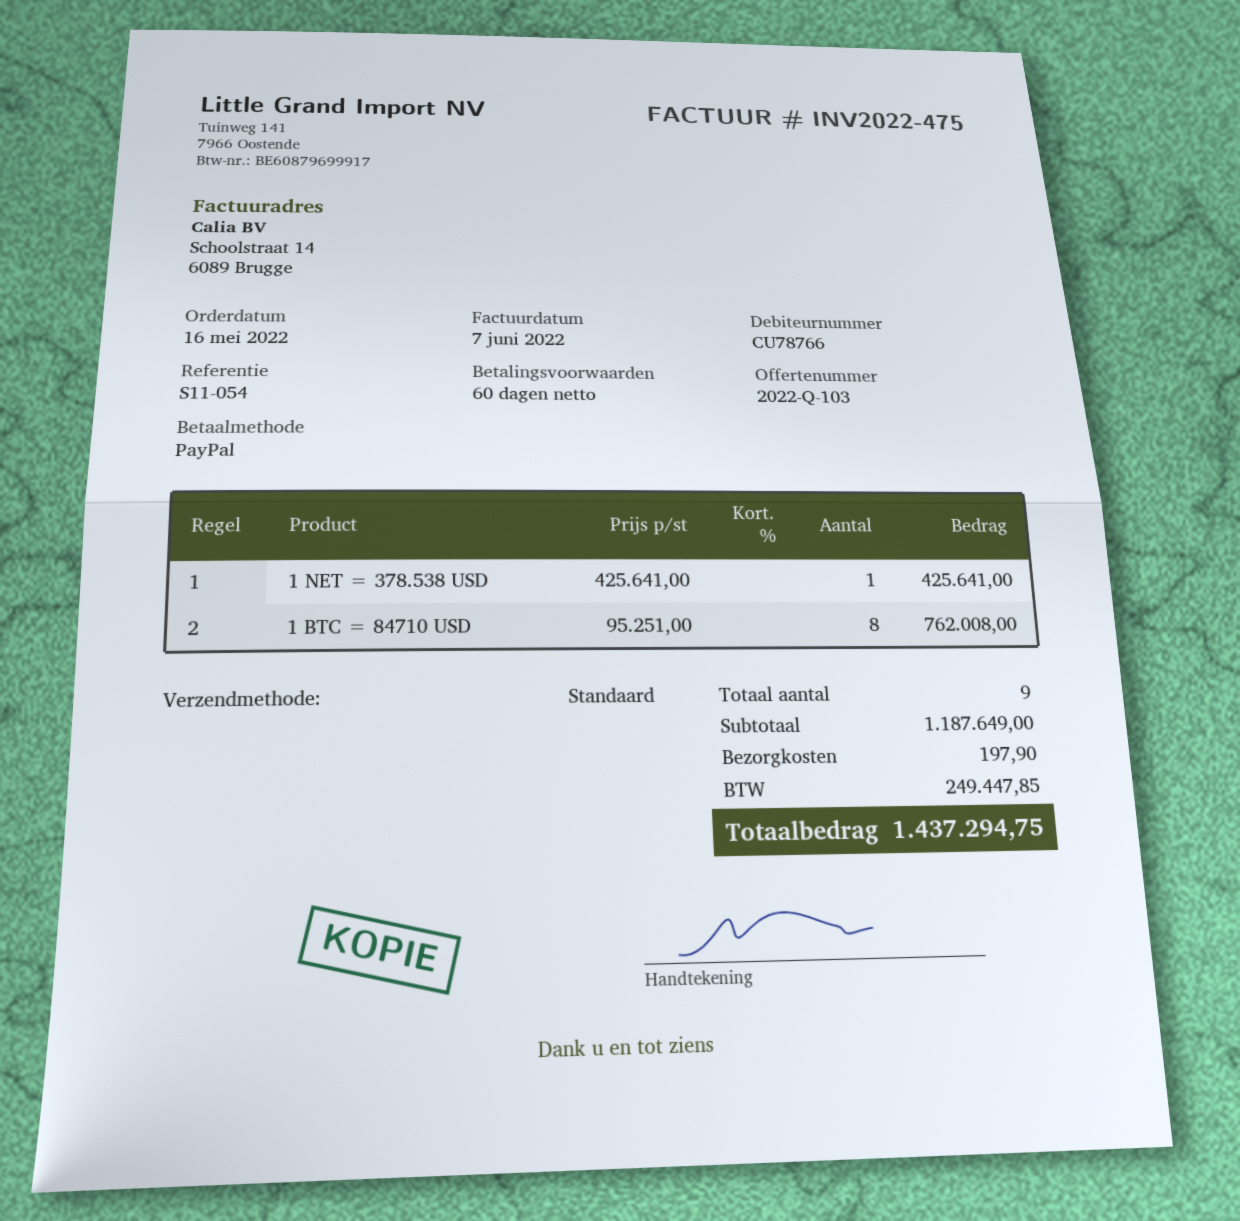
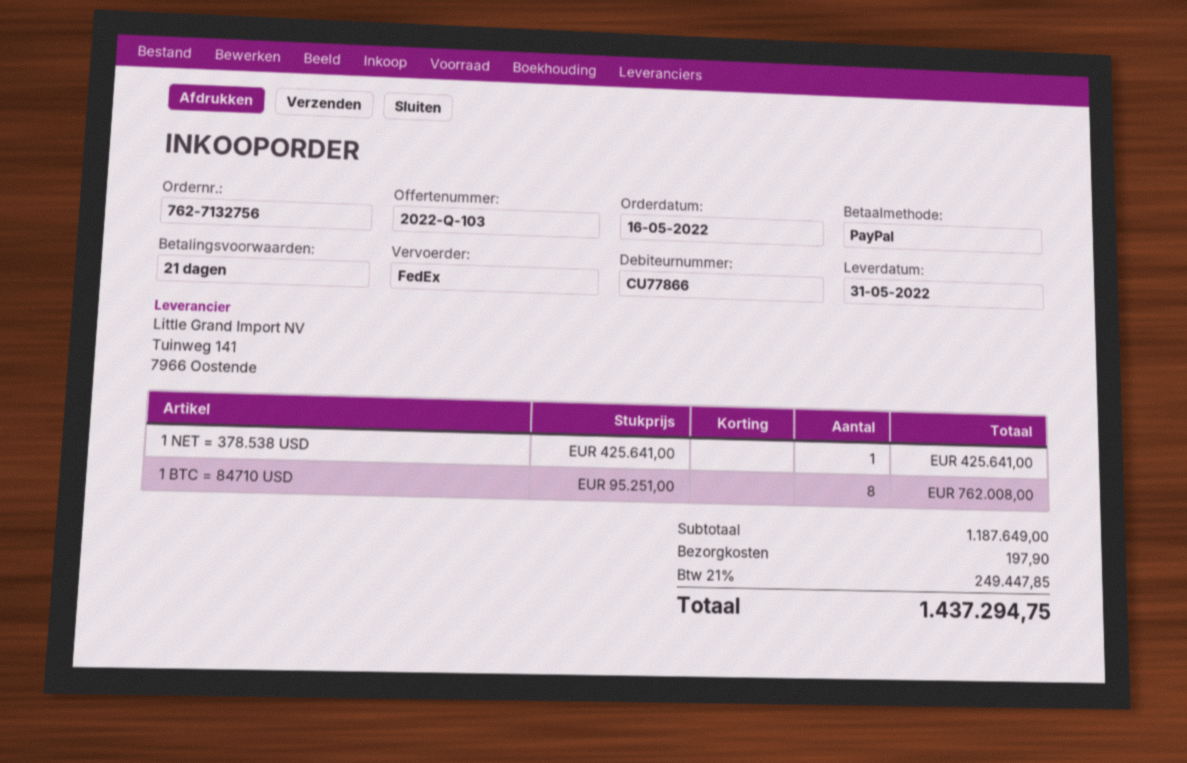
payment terms: 60 days -> 21 days
customer number: CU78766 -> CU77866
shipping method: standard -> FedEx

